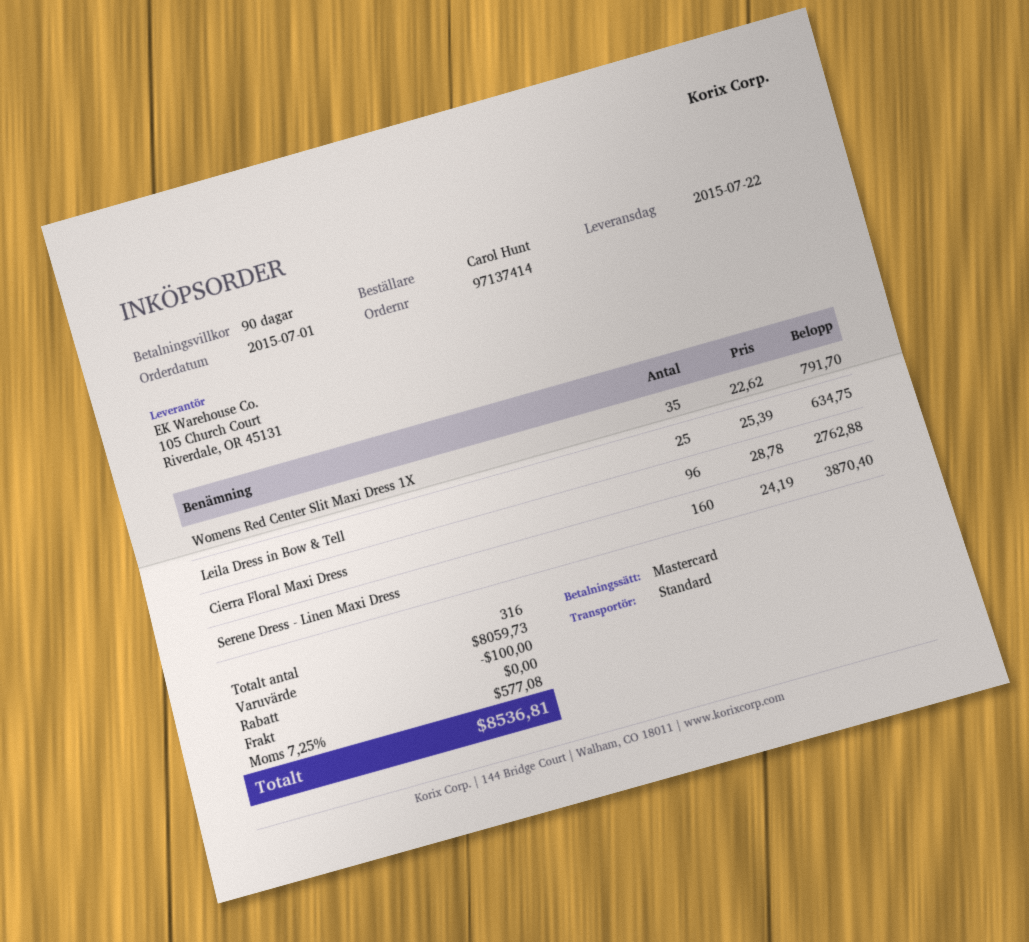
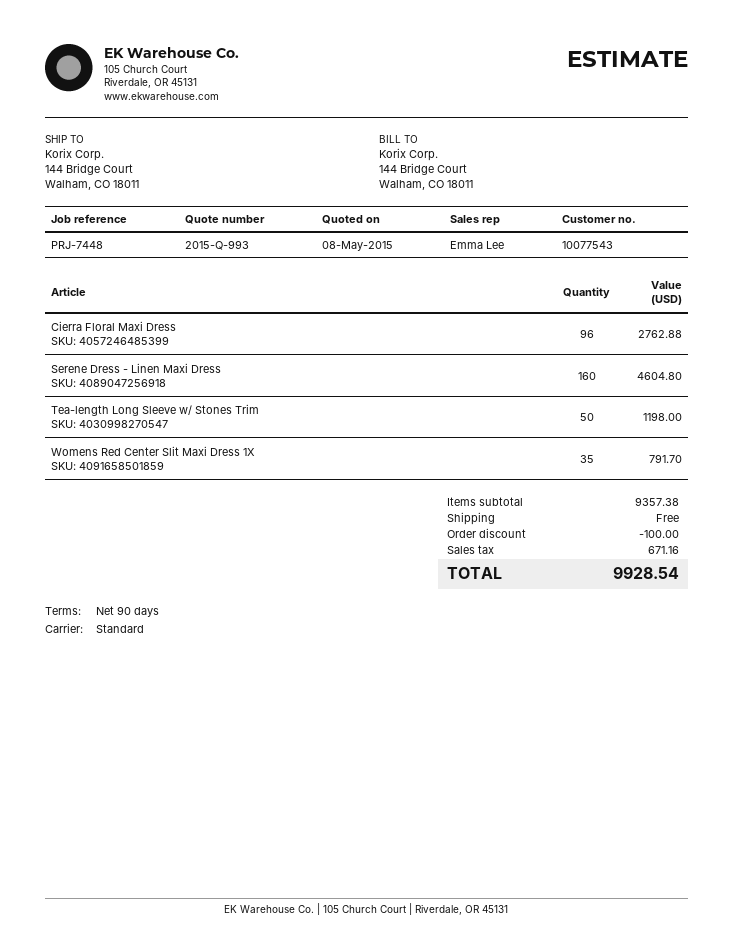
Leila Dress in Bow & Tell: 25 for 634.75 -> none
Serene Dress - Linen Maxi Dress: 160 for 3870.40 -> 160 for 4604.80
Tea-length Long Sleeve w/ Stones Trim: none -> 50 for 1198.00
subtotal: 8059.73 -> 9357.38
tax: 577.08 -> 671.16
total: 8536.81 -> 9928.54

